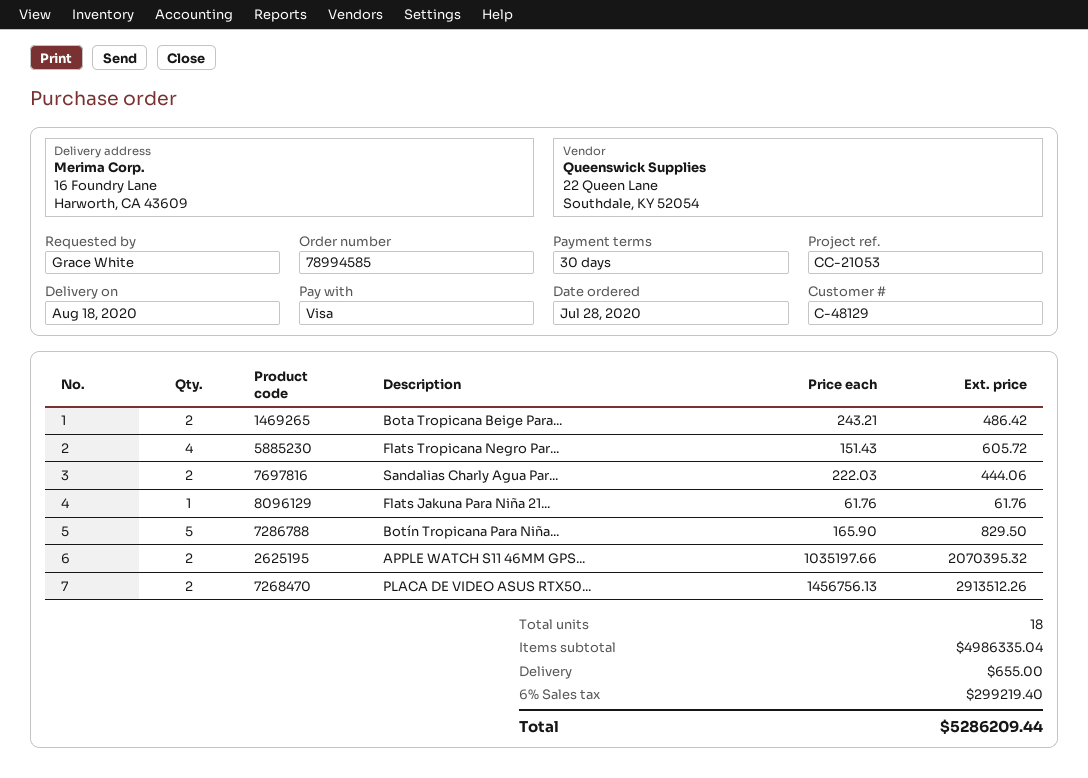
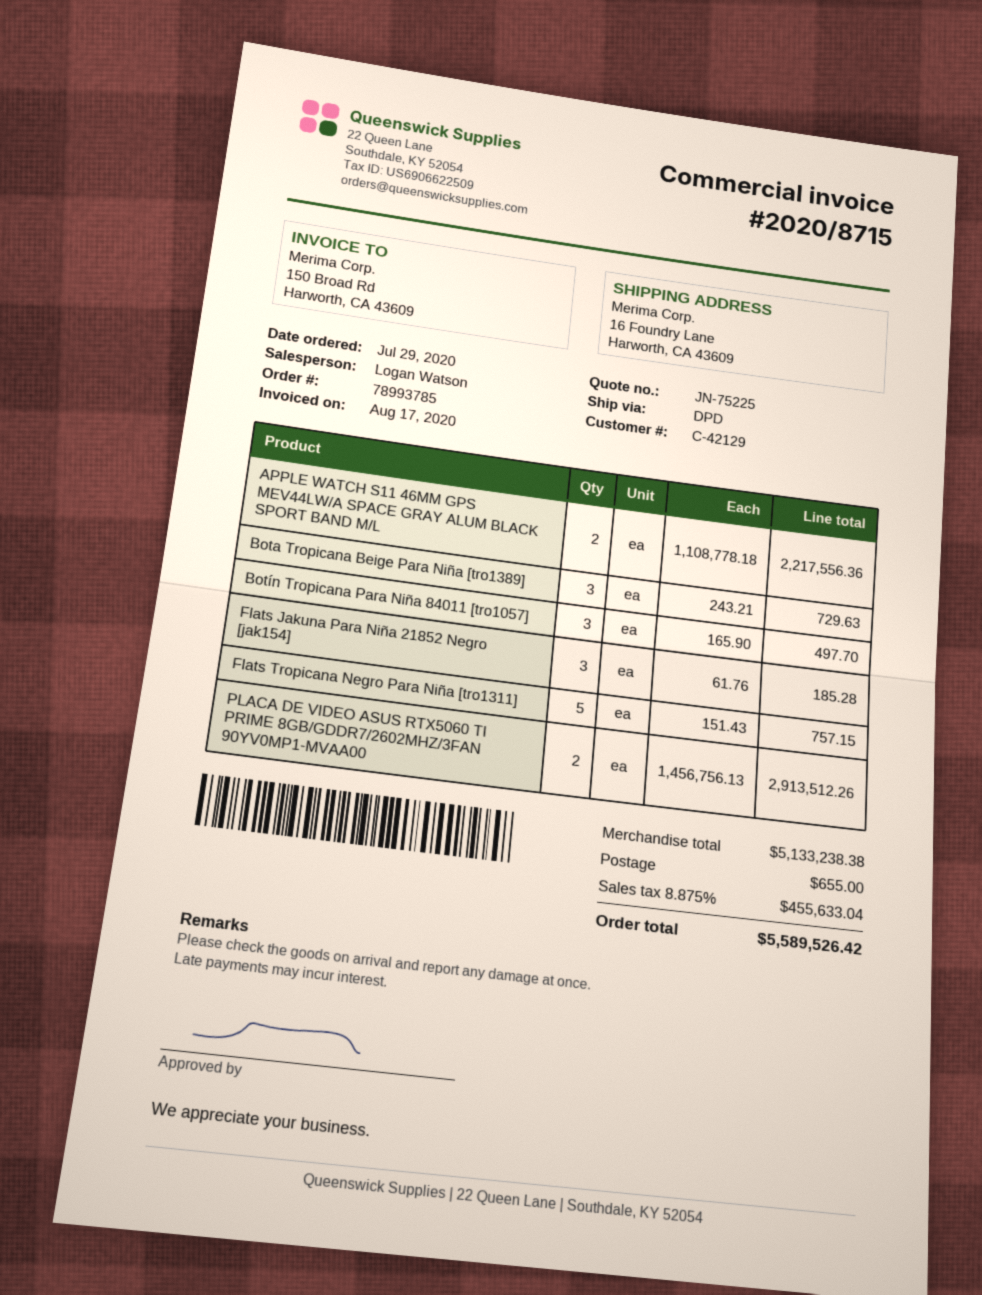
order number: 78994585 -> 78993785
order date: 2020-07-28 -> 2020-07-29
customer number: C-48129 -> C-42129
Bota Tropicana Beige Para...: 2 x 243.21 = 486.42 -> 3 x 243.21 = 729.63
Flats Tropicana Negro Par...: 4 x 151.43 = 605.72 -> 5 x 151.43 = 757.15
Sandalias Charly Agua Par...: 2 x 222.03 = 444.06 -> none
Flats Jakuna Para Niña 21...: 1 x 61.76 = 61.76 -> 3 x 61.76 = 185.28
Botín Tropicana Para Niña...: 5 x 165.90 = 829.50 -> 3 x 165.90 = 497.70
APPLE WATCH S11 46MM GPS...: 2 x 1035197.66 = 2070395.32 -> 2 x 1108778.18 = 2217556.36
subtotal: 4986335.04 -> 5133238.38
tax: 6% = 299219.40 -> 8.875% = 455633.04
total: 5286209.44 -> 5589526.42

